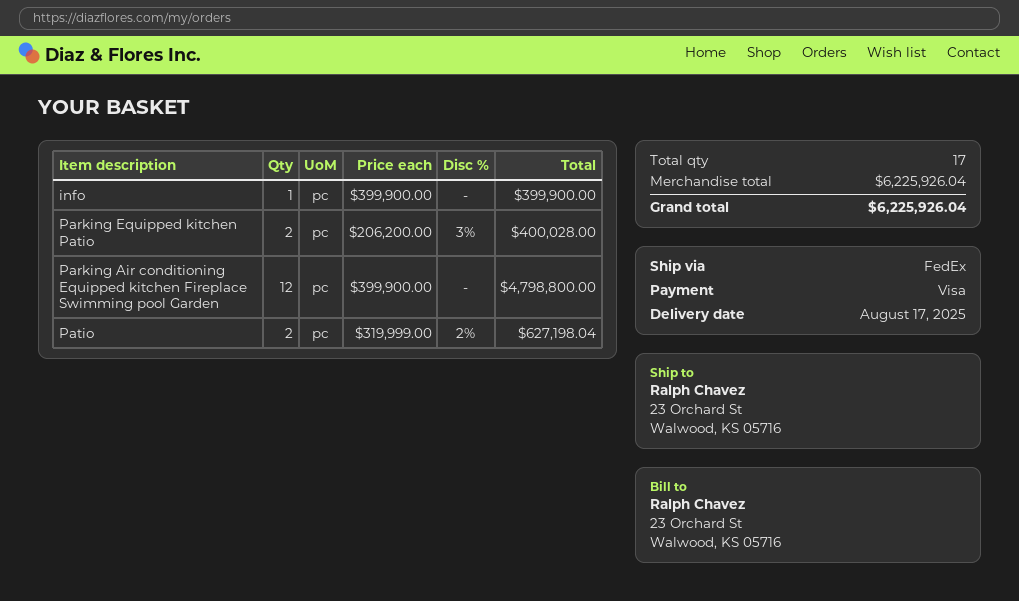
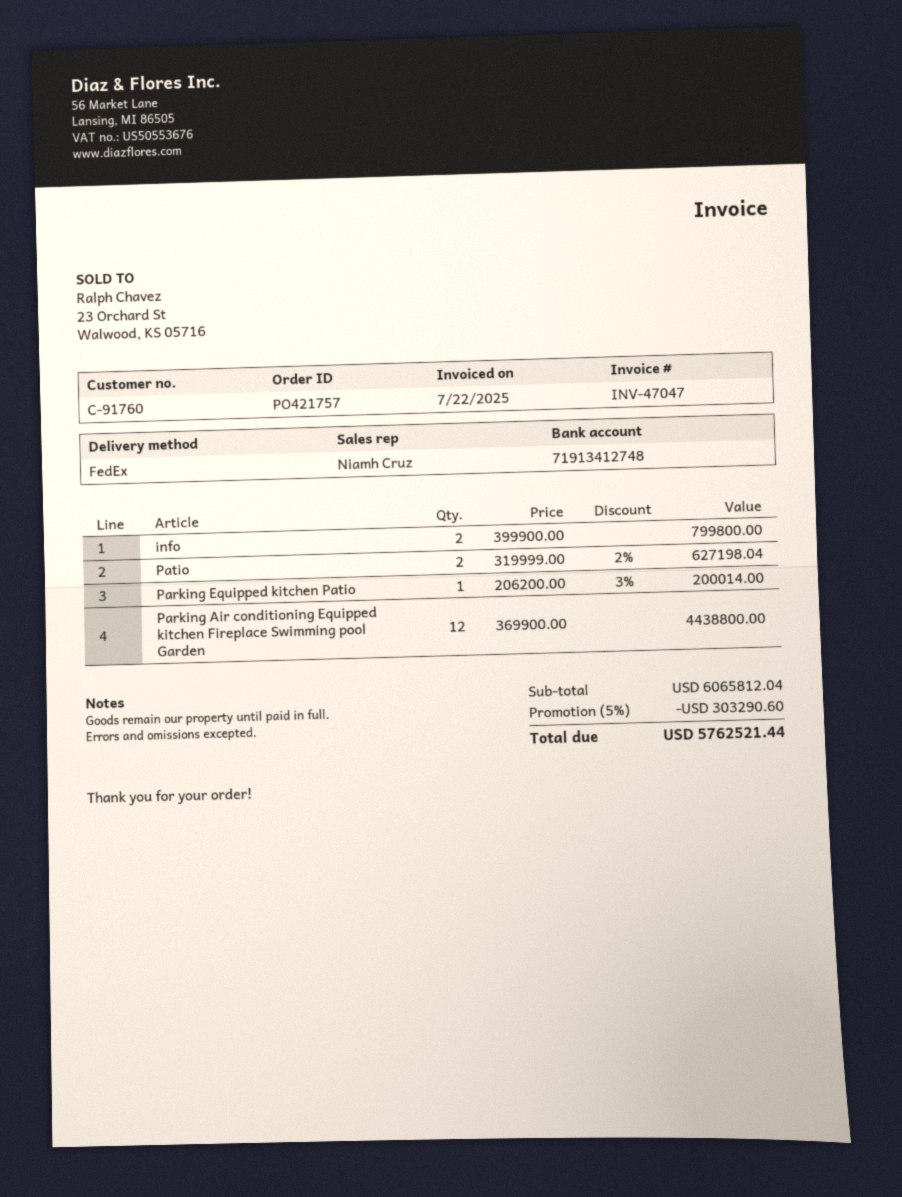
info: 1 x 399900.00 = 399900.00 -> 2 x 399900.00 = 799800.00
Parking Equipped kitchen Patio: 2 x 206200.00 - 3% = 400028.00 -> 1 x 206200.00 - 3% = 200014.00
Parking Air conditioning Equipped kitchen Fireplace Swimming pool Garden: 12 x 399900.00 = 4798800.00 -> 12 x 369900.00 = 4438800.00
subtotal: 6225926.04 -> 6065812.04
discount: none -> 5% = 303290.60
total: 6225926.04 -> 5762521.44

